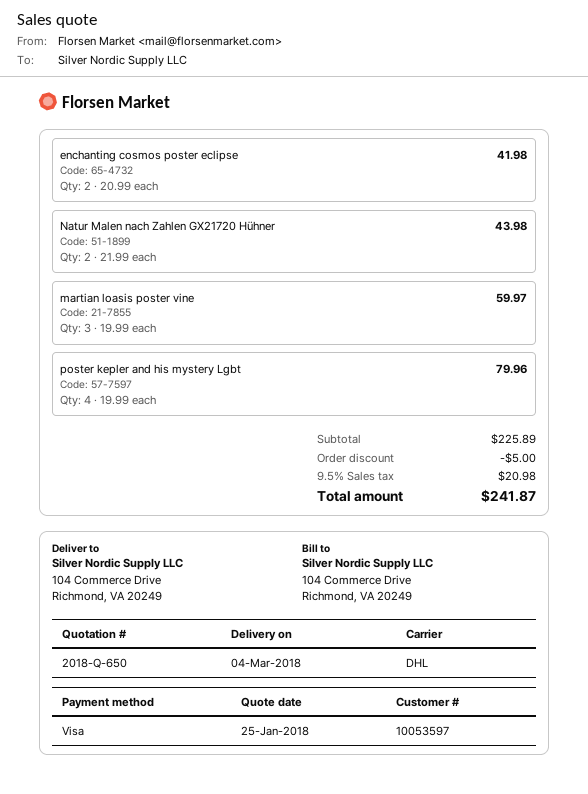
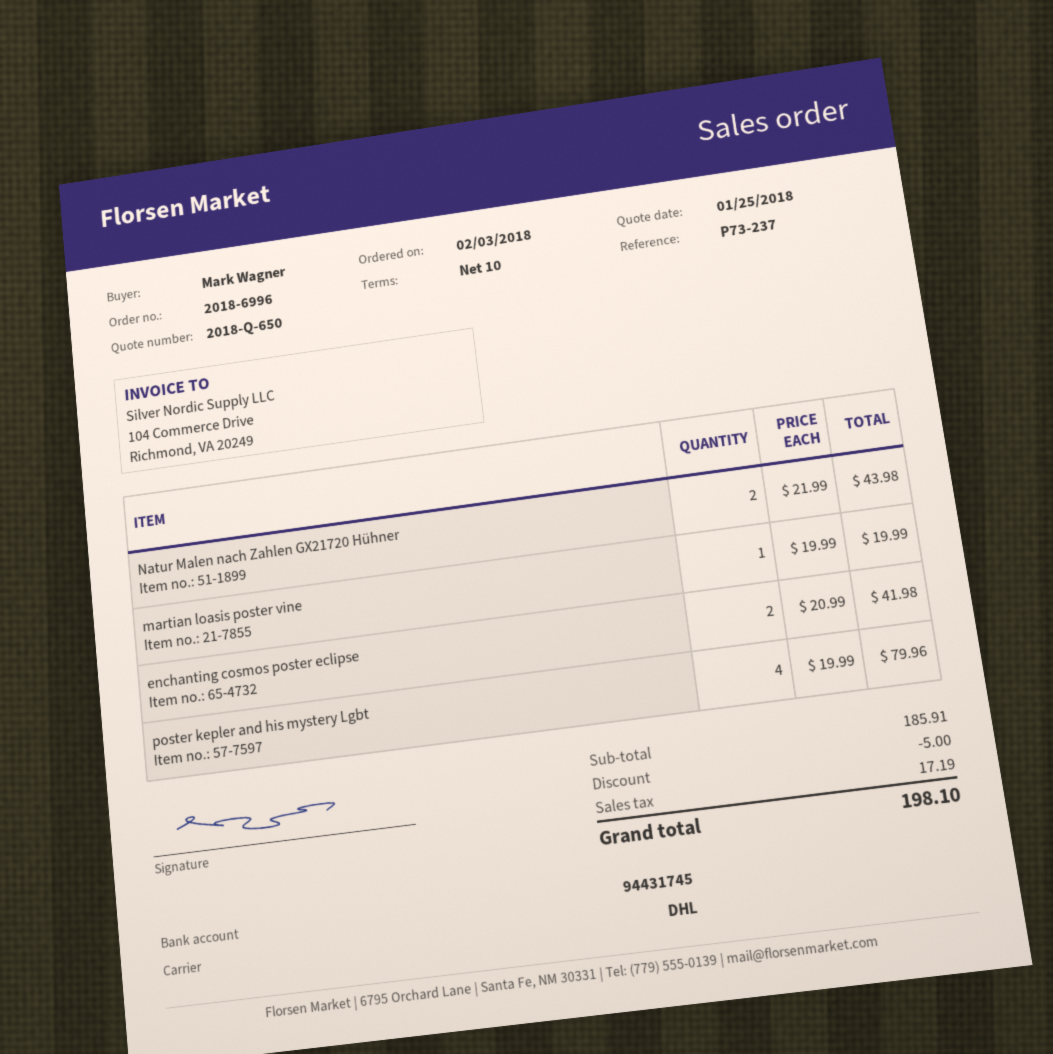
martian loasis poster vine: 3 x 19.99 = 59.97 -> 1 x 19.99 = 19.99
subtotal: 225.89 -> 185.91
tax: 20.98 -> 17.19
total: 241.87 -> 198.10

